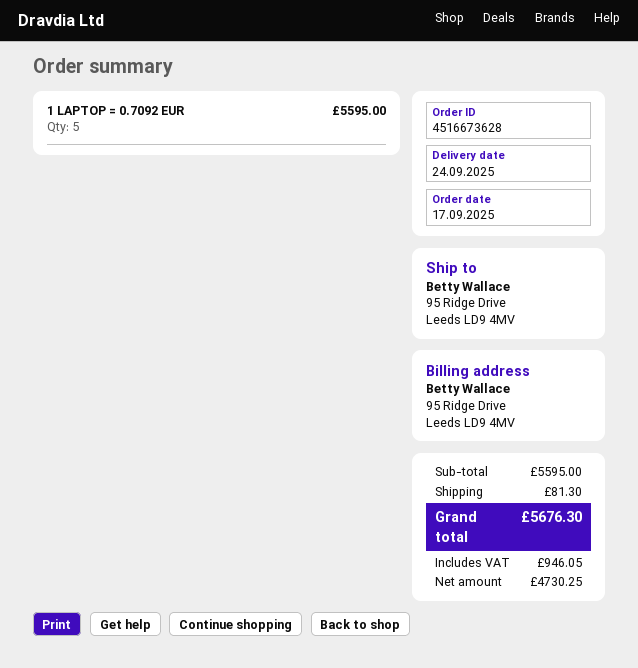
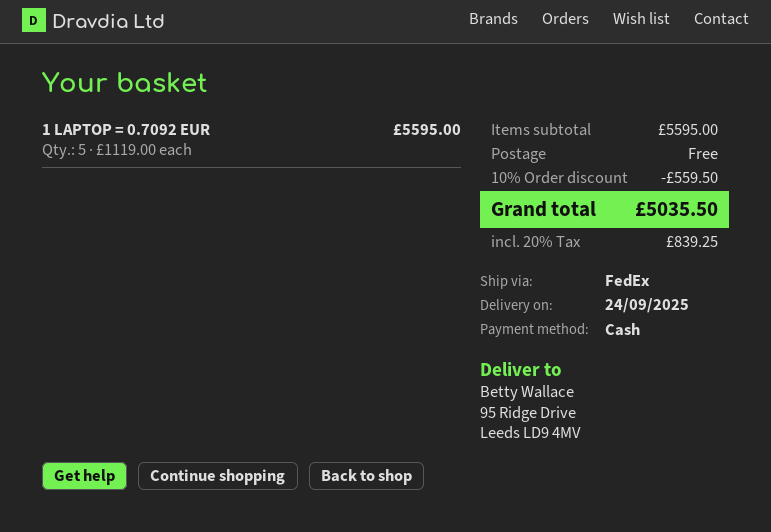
discount: none -> 10% = 559.50
shipping: 81.30 -> 0.00
tax: 946.05 -> 839.25
total: 5676.30 -> 5035.50

